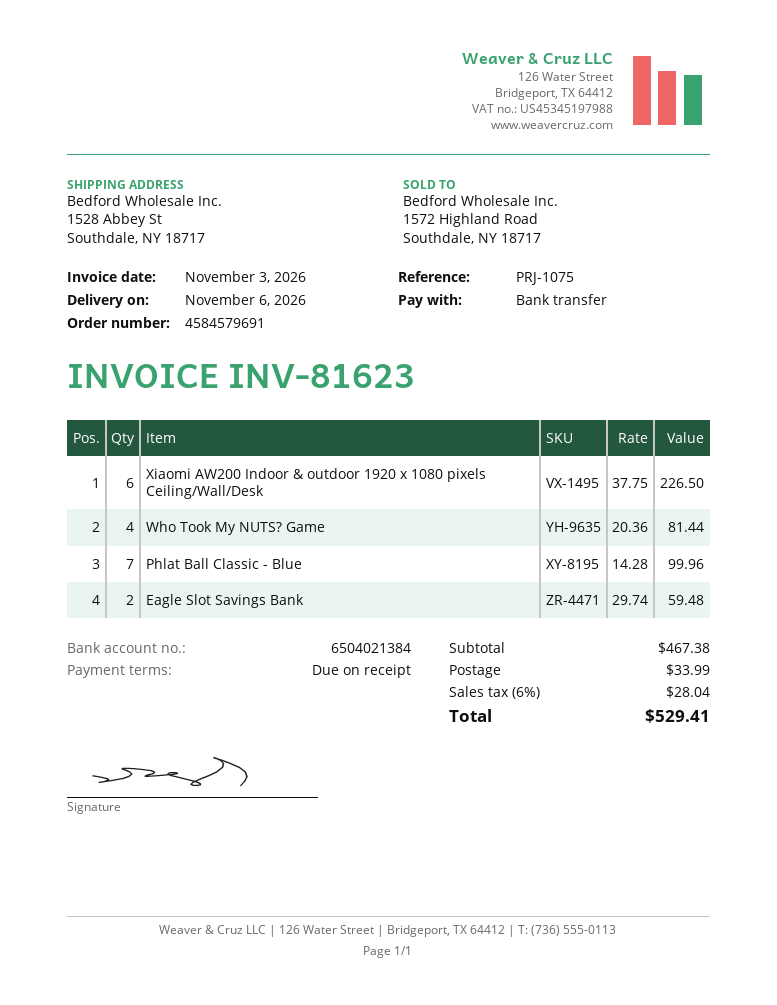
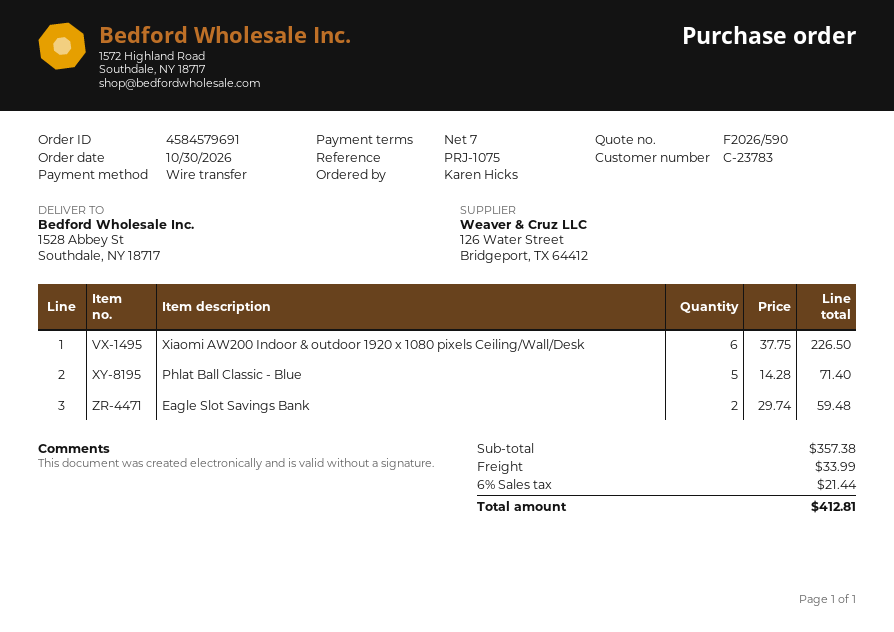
payment terms: on receipt -> 7 days
Who Took My NUTS? Game: 4 x 20.36 = 81.44 -> none
Phlat Ball Classic - Blue: 7 x 14.28 = 99.96 -> 5 x 14.28 = 71.40
subtotal: 467.38 -> 357.38
tax: 6% = 28.04 -> 6% = 21.44
total: 529.41 -> 412.81

